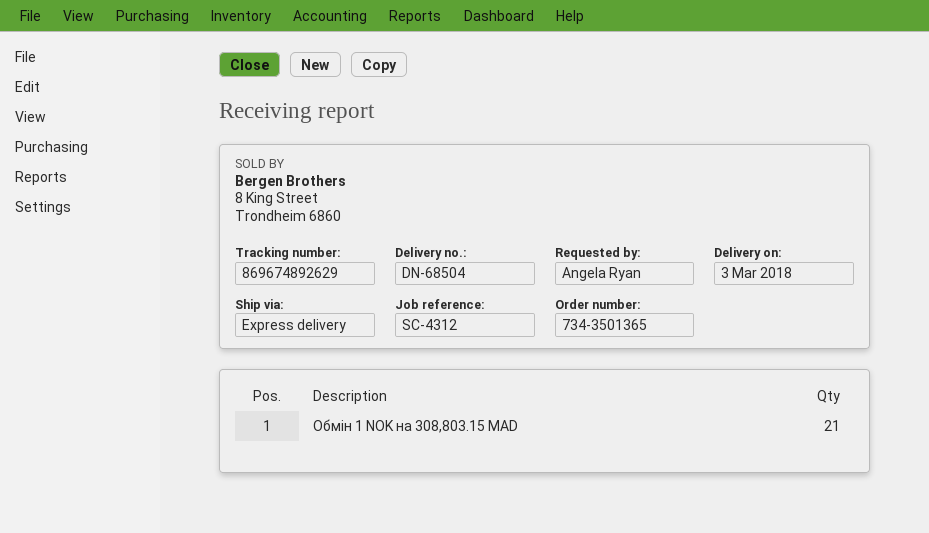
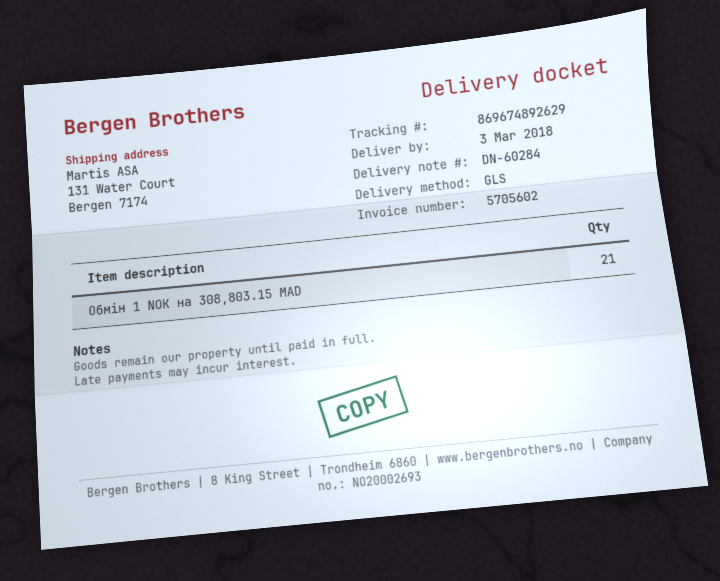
delivery note number: DN-68504 -> DN-60284
shipping method: express -> GLS

